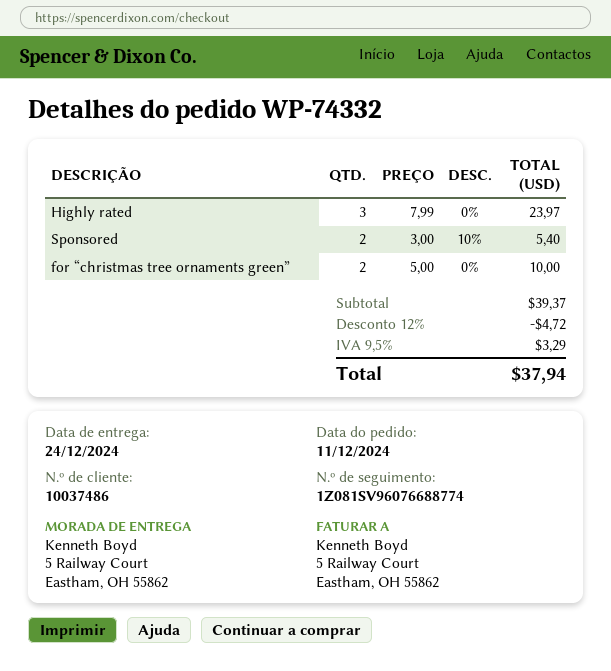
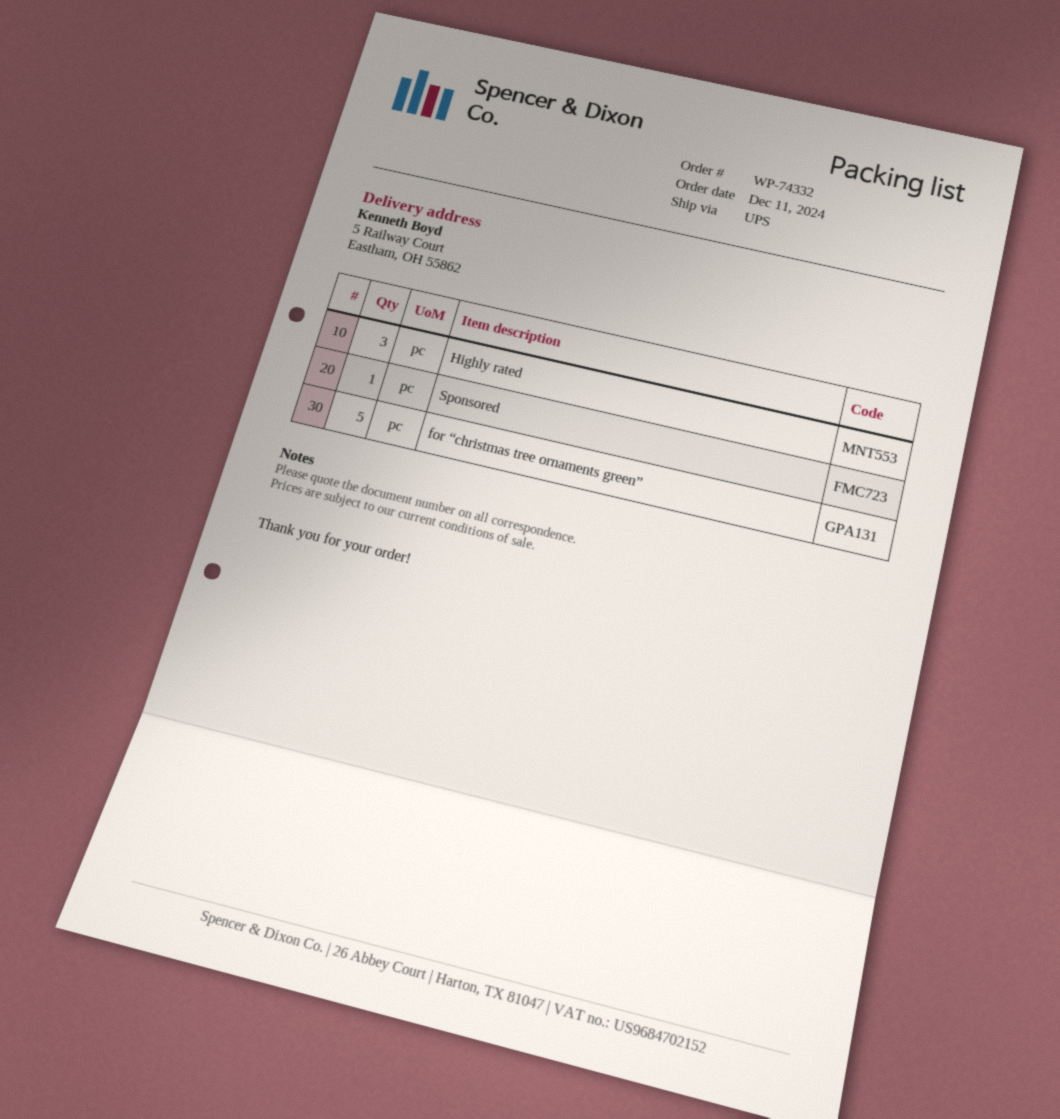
Sponsored: 2 -> 1
for “christmas tree ornaments green”: 2 -> 5

